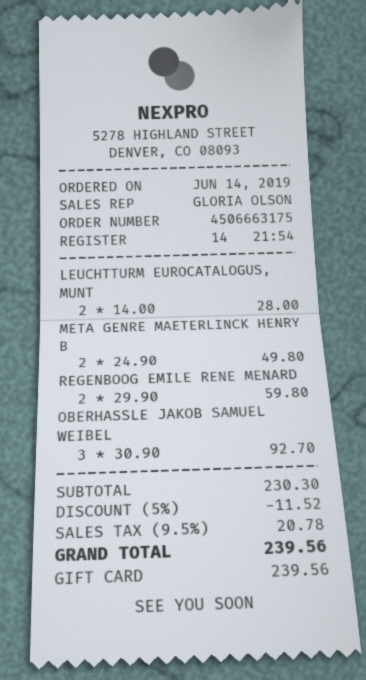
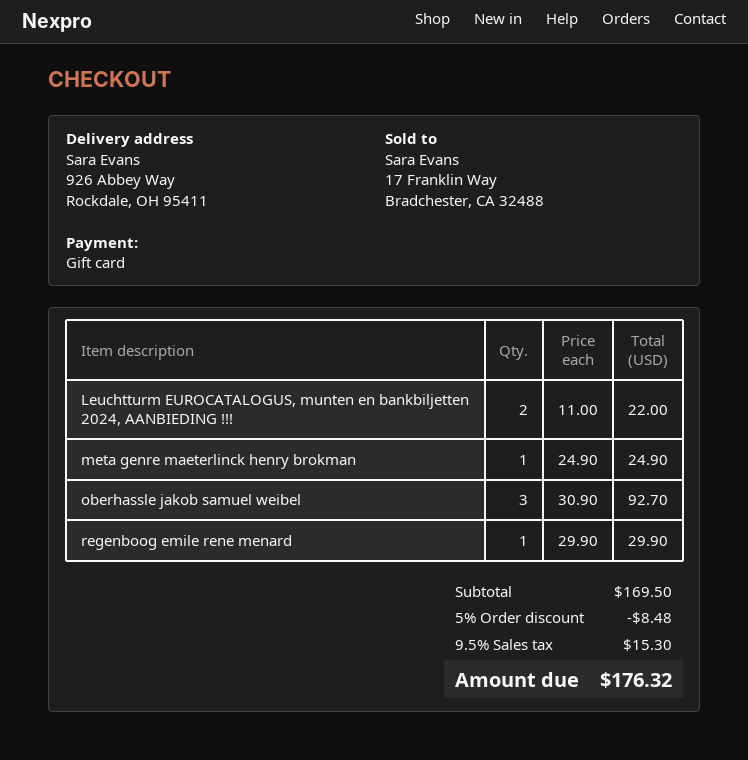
LEUCHTTURM EUROCATALOGUS, MUNT: 2 x 14.00 = 28.00 -> 2 x 11.00 = 22.00
META GENRE MAETERLINCK HENRY B: 2 x 24.90 = 49.80 -> 1 x 24.90 = 24.90
REGENBOOG EMILE RENE MENARD: 2 x 29.90 = 59.80 -> 1 x 29.90 = 29.90
subtotal: 230.30 -> 169.50
discount: 5% = 11.52 -> 5% = 8.48
tax: 9.5% = 20.78 -> 9.5% = 15.30
total: 239.56 -> 176.32

